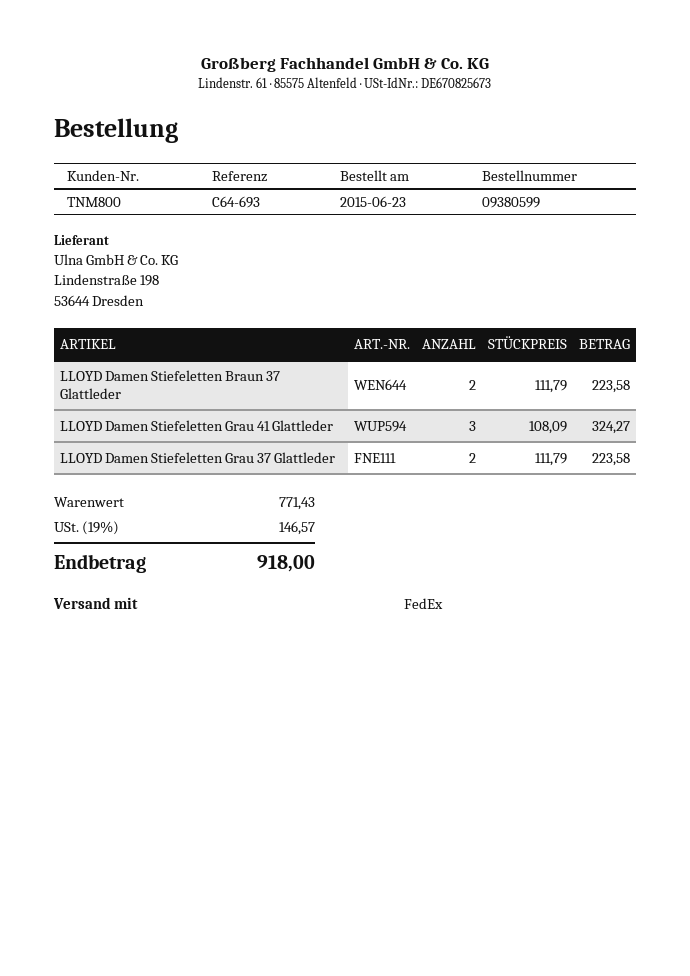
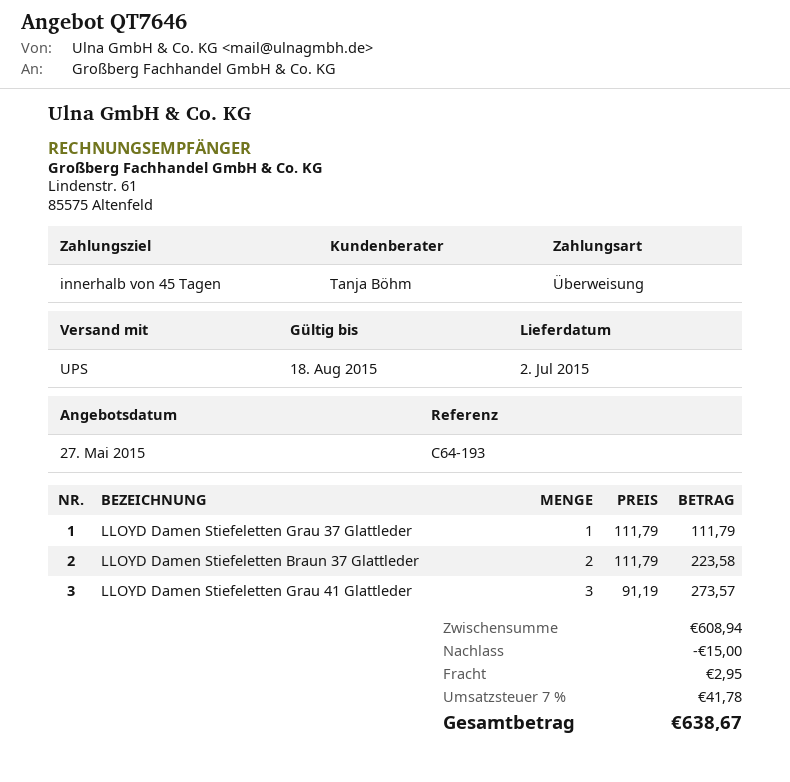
reference: C64-693 -> C64-193
shipping method: FedEx -> UPS
LLOYD Damen Stiefeletten Grau 41 Glattleder: 3 x 108.09 = 324.27 -> 3 x 91.19 = 273.57
LLOYD Damen Stiefeletten Grau 37 Glattleder: 2 x 111.79 = 223.58 -> 1 x 111.79 = 111.79
subtotal: 771.43 -> 608.94
discount: none -> 15.00
shipping: none -> 2.95
tax: 19% = 146.57 -> 7% = 41.78
total: 918.00 -> 638.67

